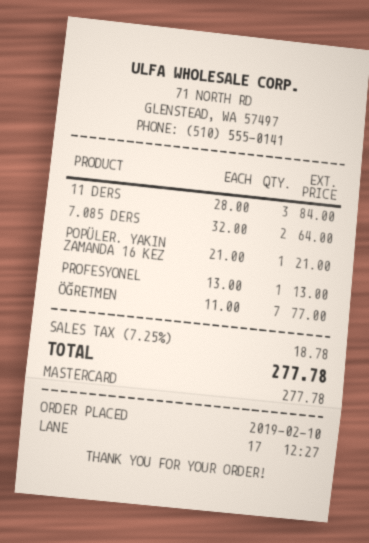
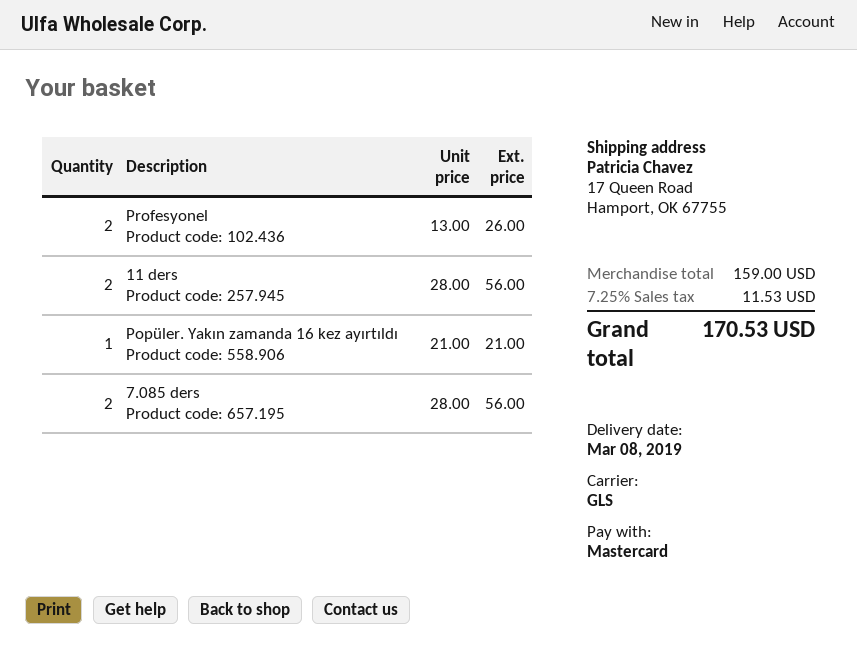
11 DERS: 3 x 28.00 = 84.00 -> 2 x 28.00 = 56.00
7.085 DERS: 2 x 32.00 = 64.00 -> 2 x 28.00 = 56.00
PROFESYONEL: 1 x 13.00 = 13.00 -> 2 x 13.00 = 26.00
ÖĞRETMEN: 7 x 11.00 = 77.00 -> none
tax: 7.25% = 18.78 -> 7.25% = 11.53
total: 277.78 -> 170.53

